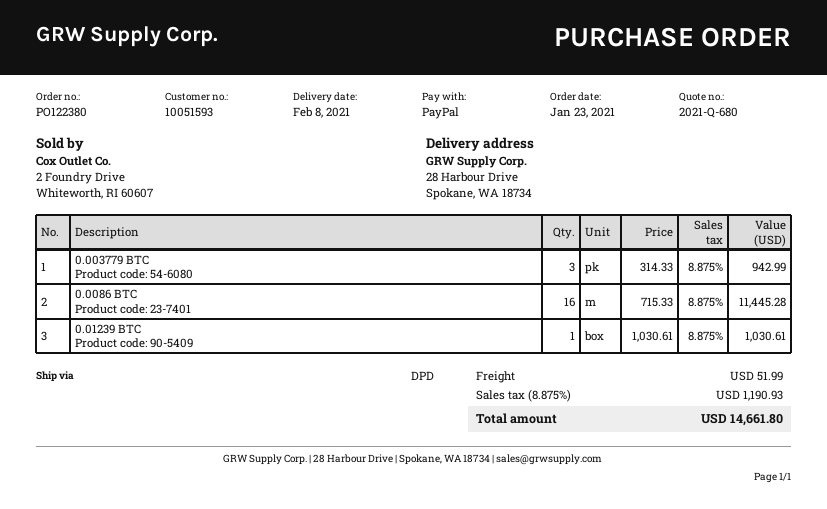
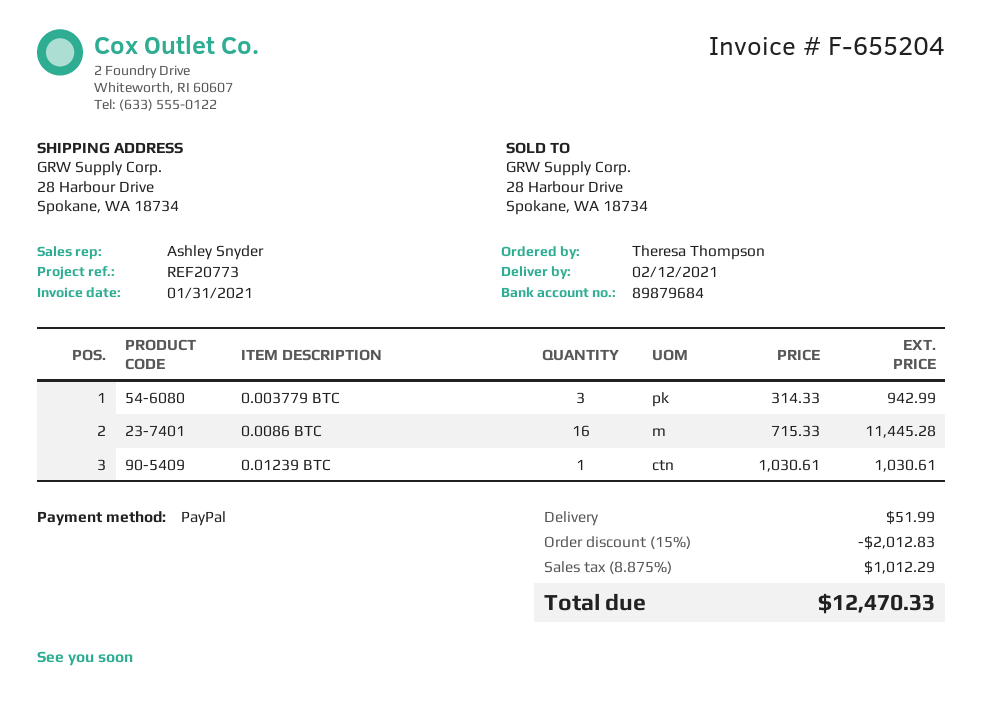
delivery date: 2021-02-08 -> 2021-02-12
discount: none -> 15% = 2012.83
tax: 8.875% = 1190.93 -> 8.875% = 1012.29
total: 14661.80 -> 12470.33

